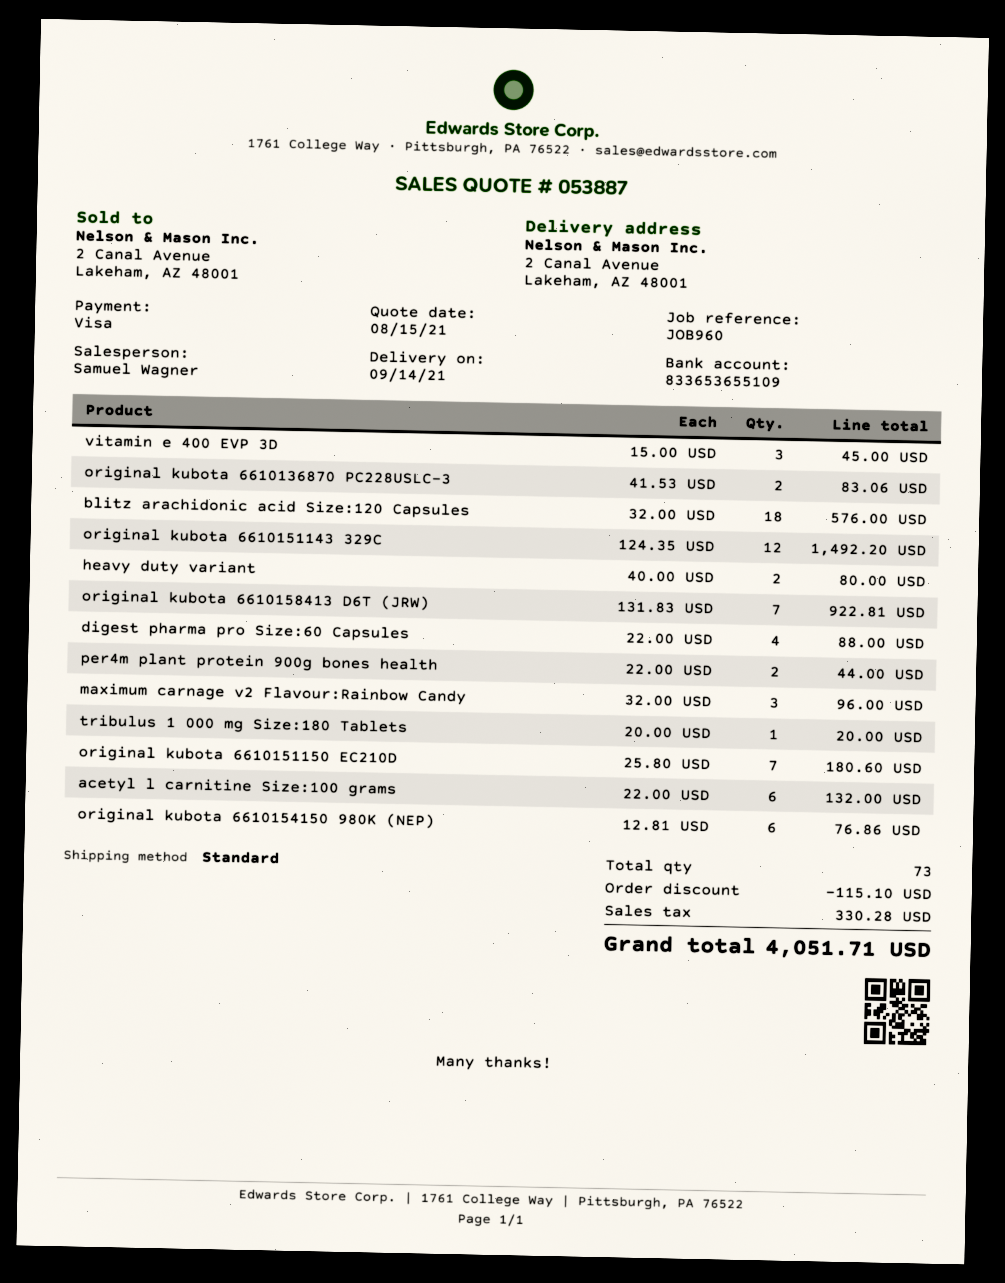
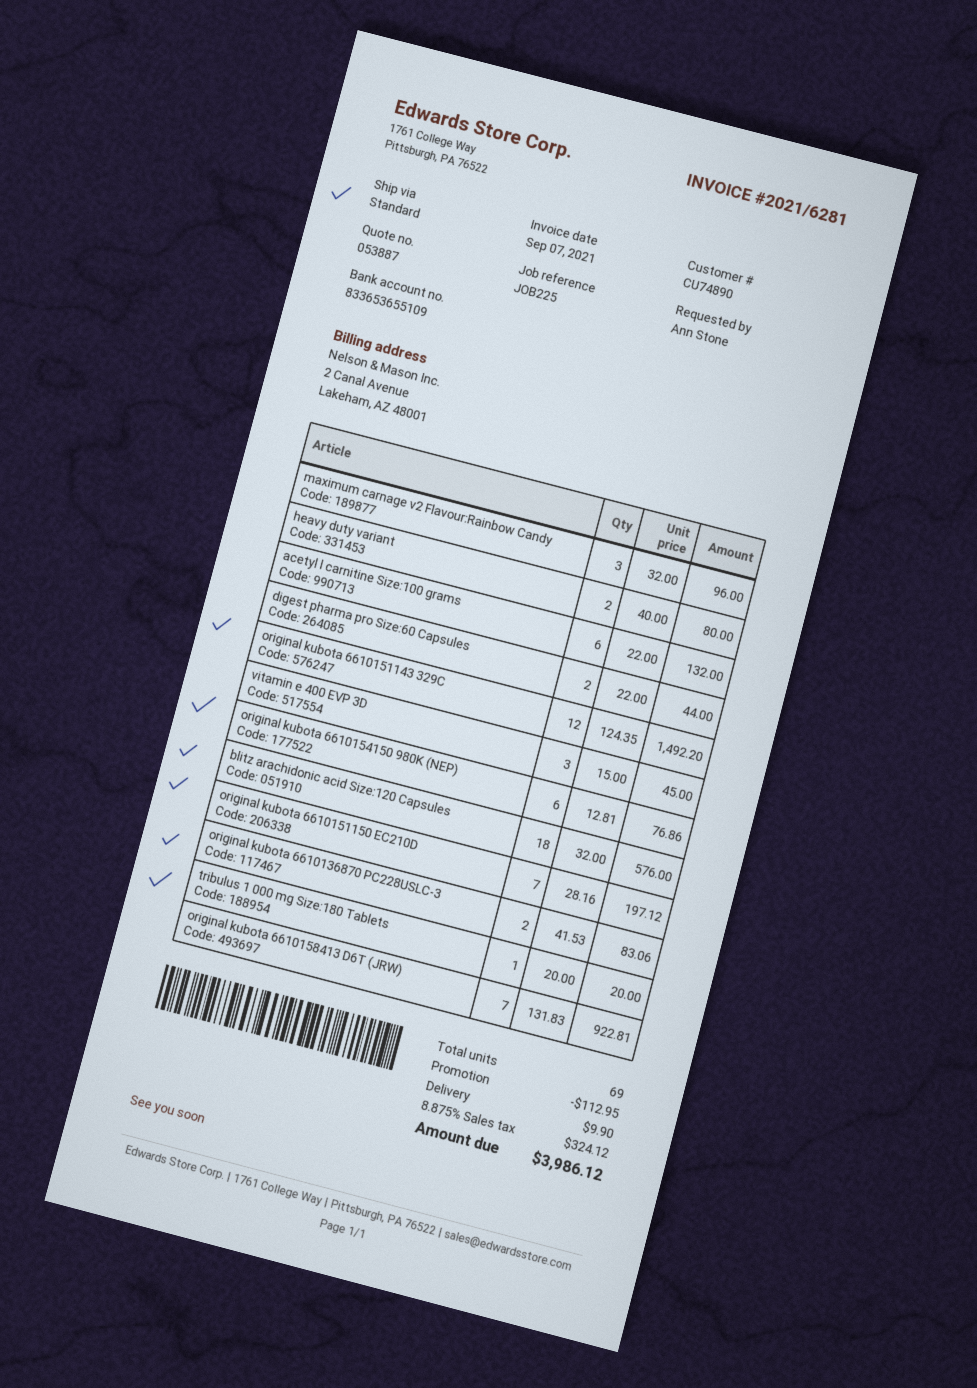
reference: JOB960 -> JOB225
digest pharma pro Size:60 Capsules: 4 x 22.00 = 88.00 -> 2 x 22.00 = 44.00
per4m plant protein 900g bones health: 2 x 22.00 = 44.00 -> none
original kubota 6610151150 EC210D: 7 x 25.80 = 180.60 -> 7 x 28.16 = 197.12
total quantity: 73 -> 69
discount: 115.10 -> 112.95
shipping: none -> 9.90
tax: 330.28 -> 324.12
total: 4051.71 -> 3986.12

